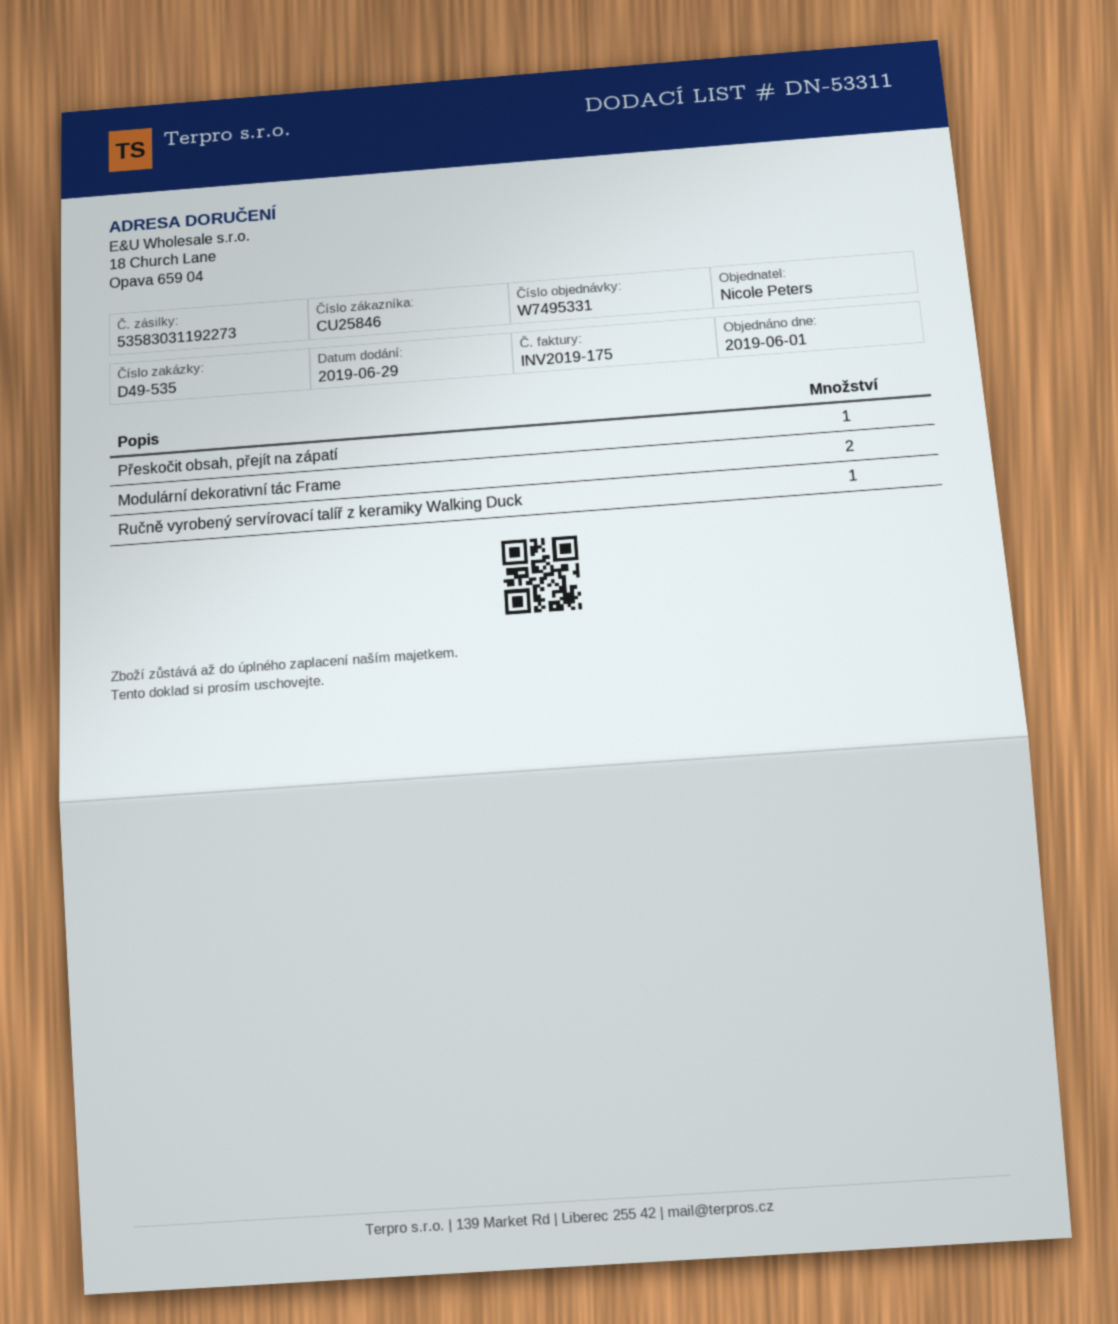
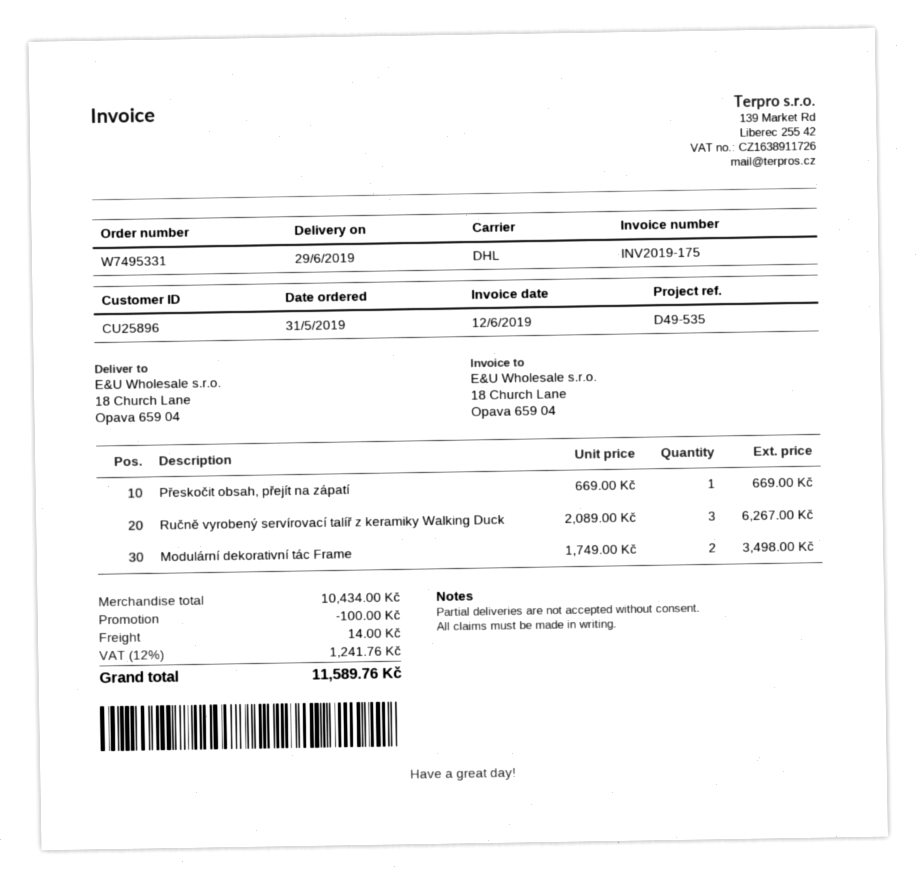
order date: 2019-06-01 -> 2019-05-31
customer number: CU25846 -> CU25896
Ručně vyrobený servírovací talíř z keramiky Walking Duck: 1 -> 3

